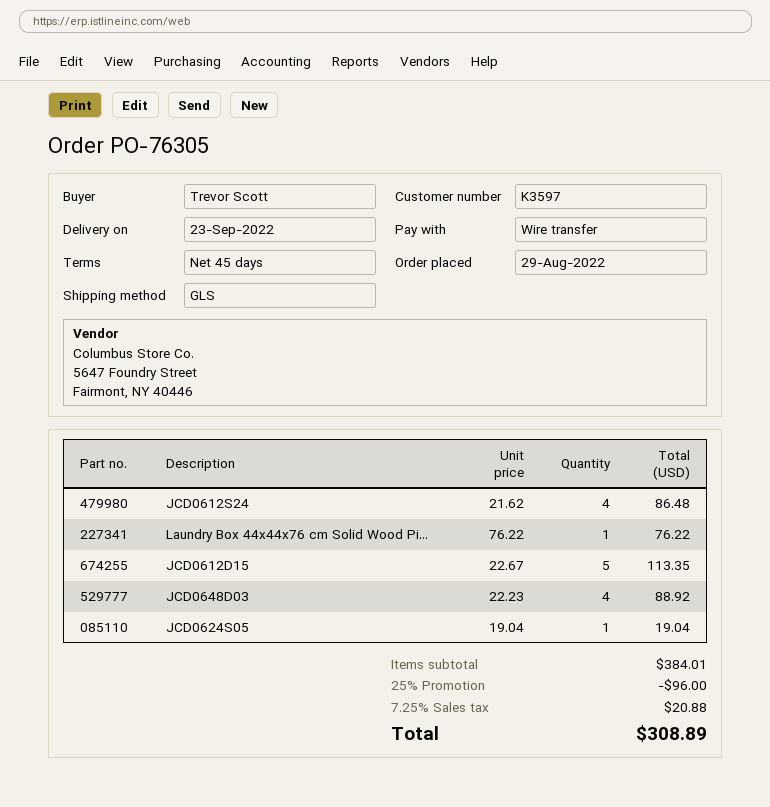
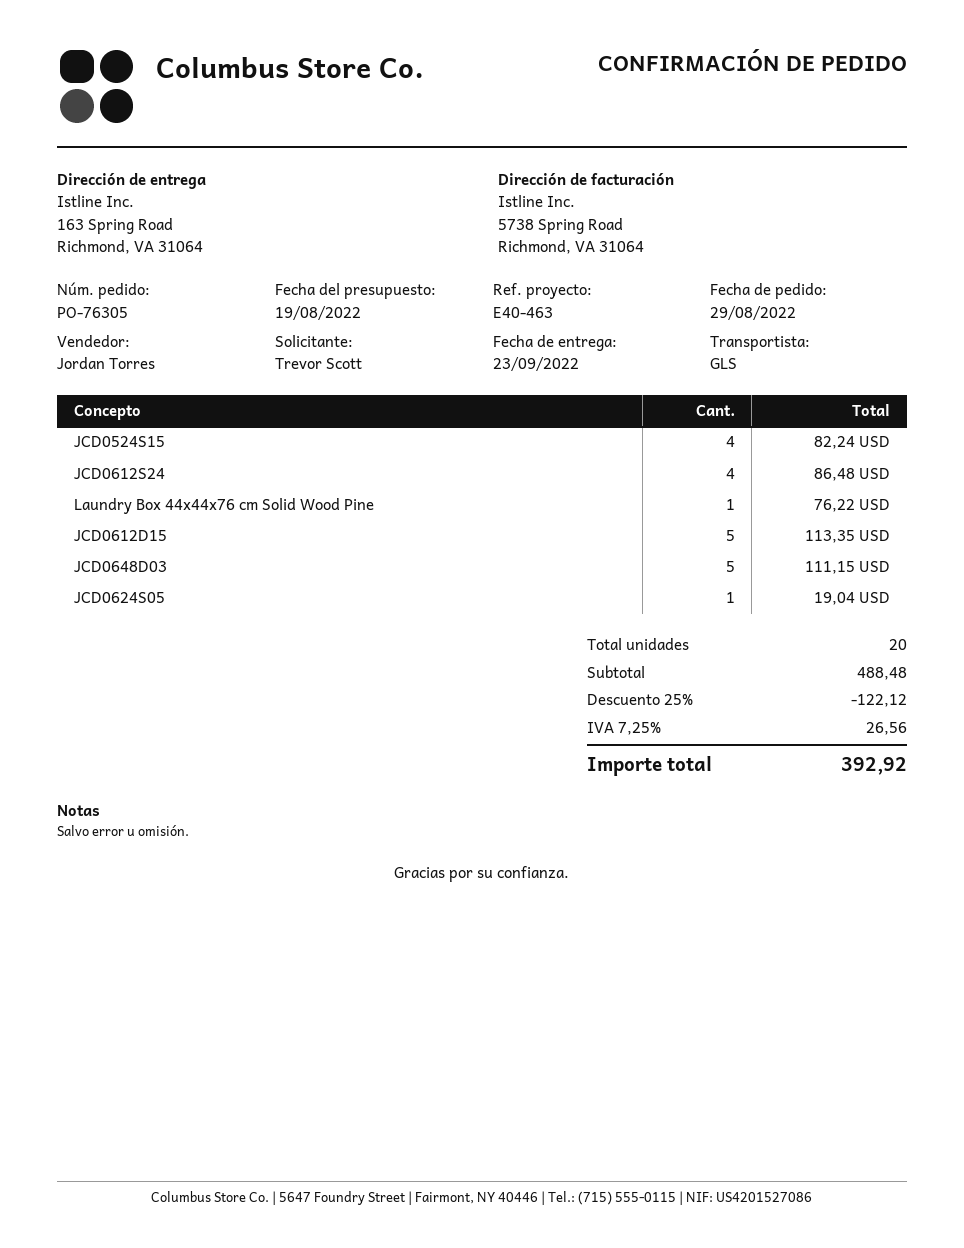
JCD0648D03: 4 for 88.92 -> 5 for 111.15
JCD0524S15: none -> 4 for 82.24
subtotal: 384.01 -> 488.48
discount: 25% = 96.00 -> 25% = 122.12
tax: 7.25% = 20.88 -> 7.25% = 26.56
total: 308.89 -> 392.92

